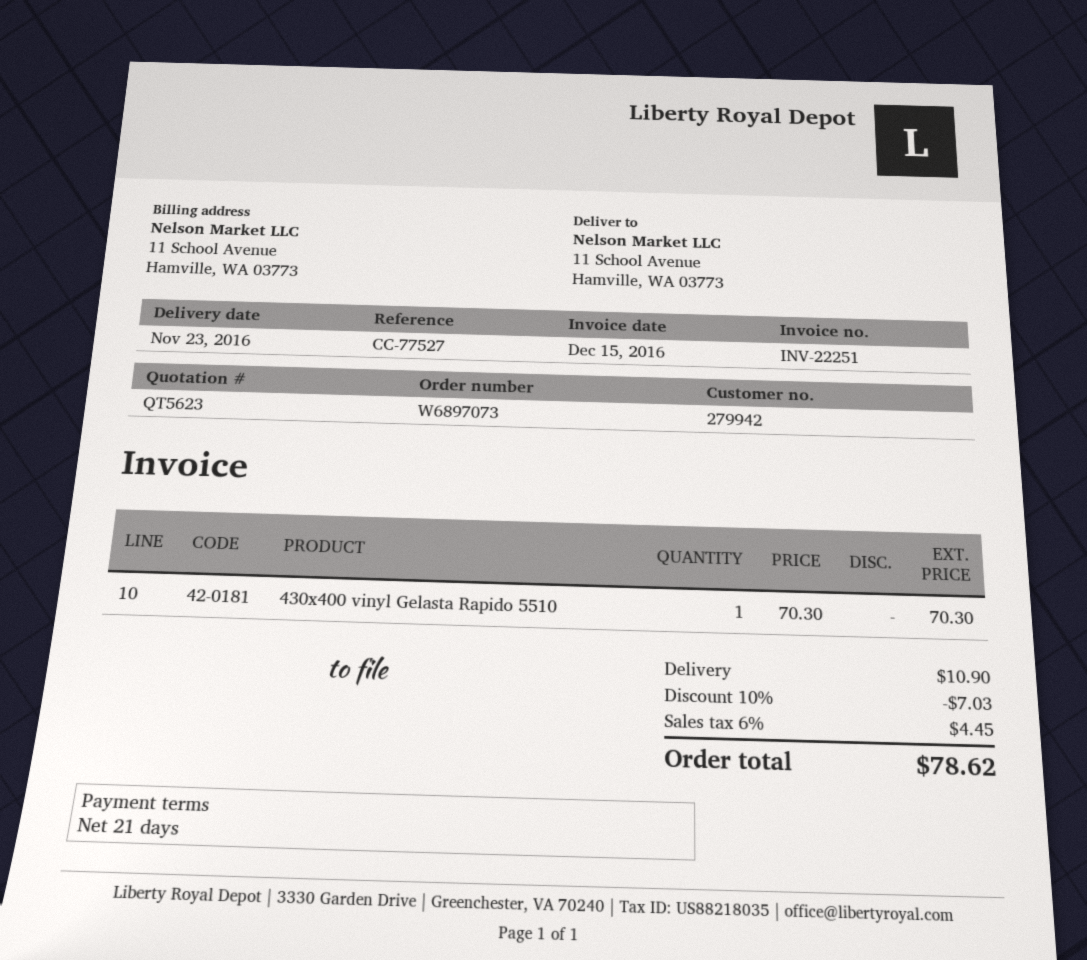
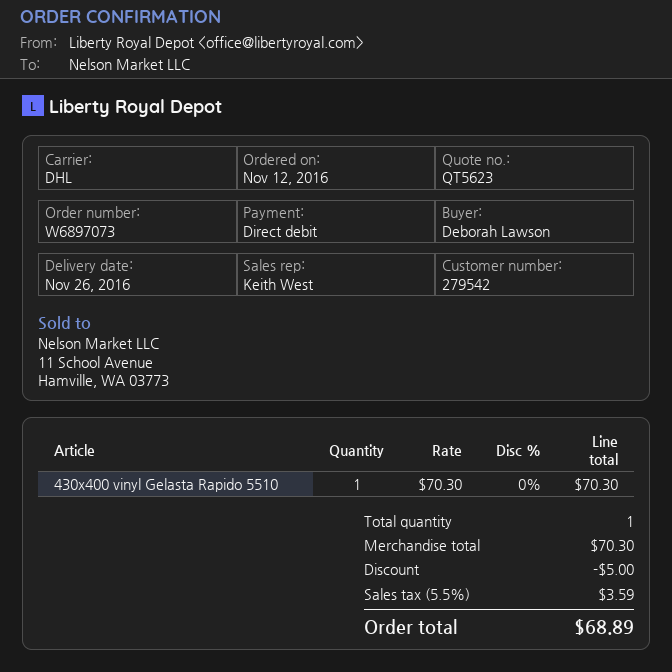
delivery date: 2016-11-23 -> 2016-11-26
customer number: 279942 -> 279542
discount: 7.03 -> 5.00
shipping: 10.90 -> none
tax: 6% = 4.45 -> 5.5% = 3.59
total: 78.62 -> 68.89

